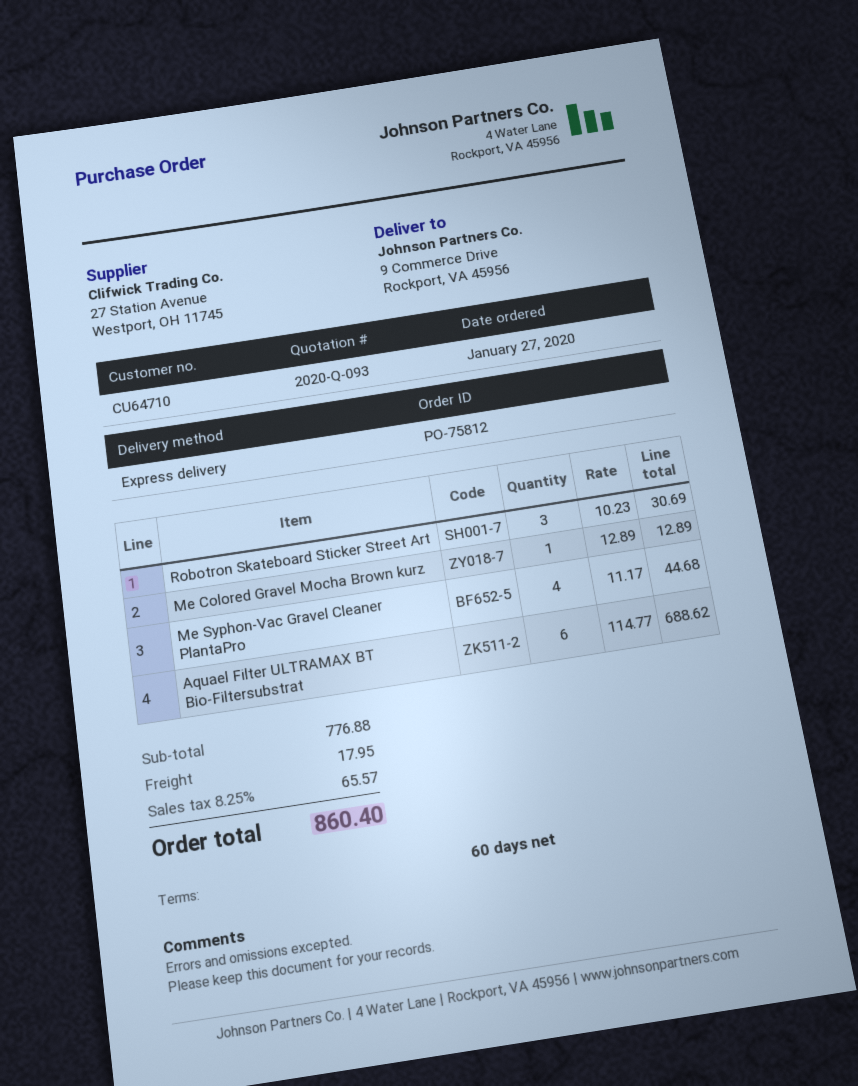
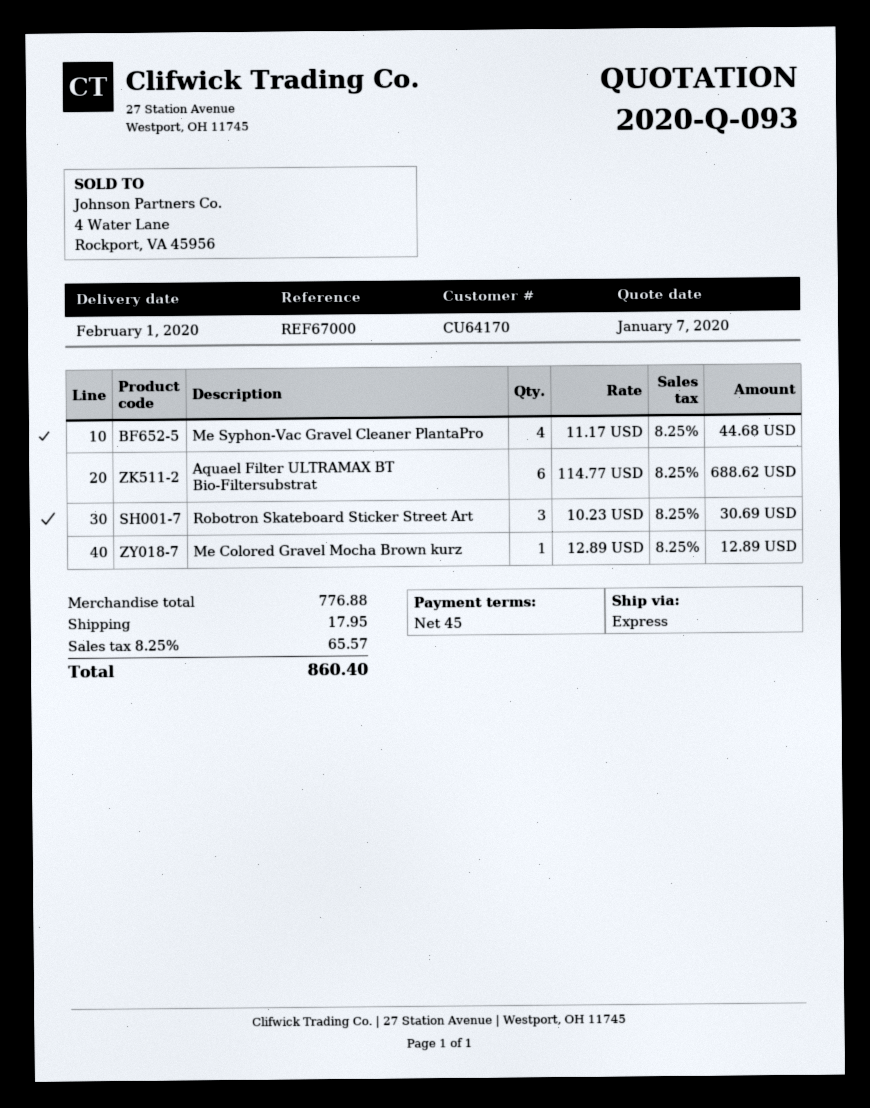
payment terms: 60 days -> 45 days
customer number: CU64710 -> CU64170

